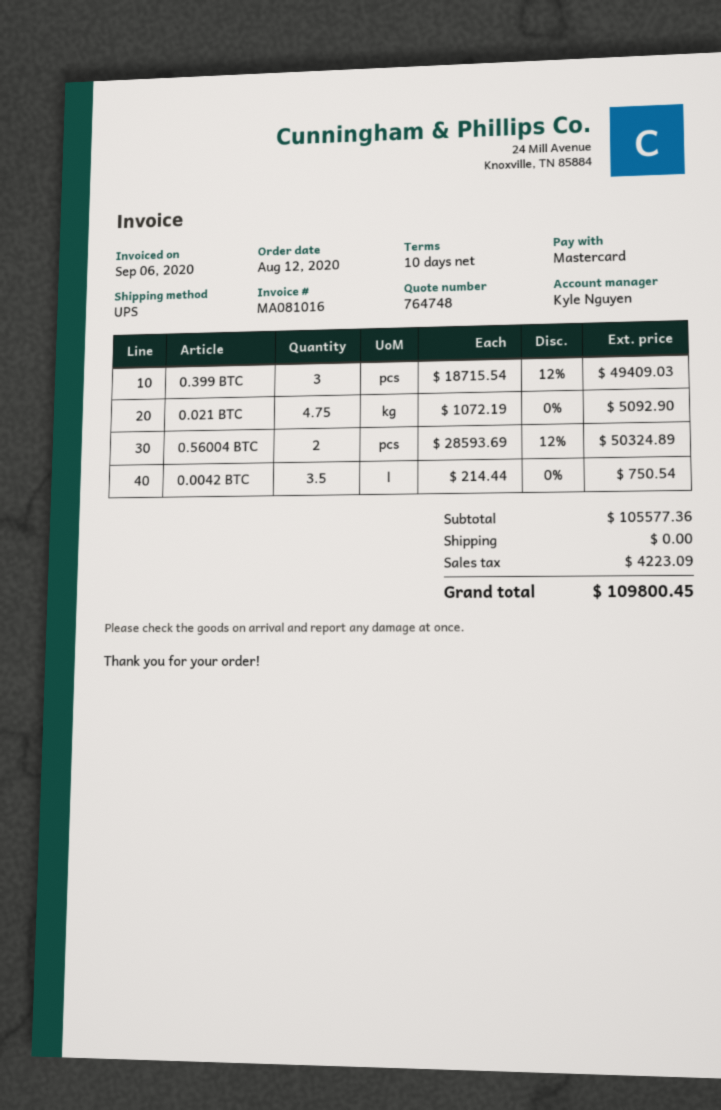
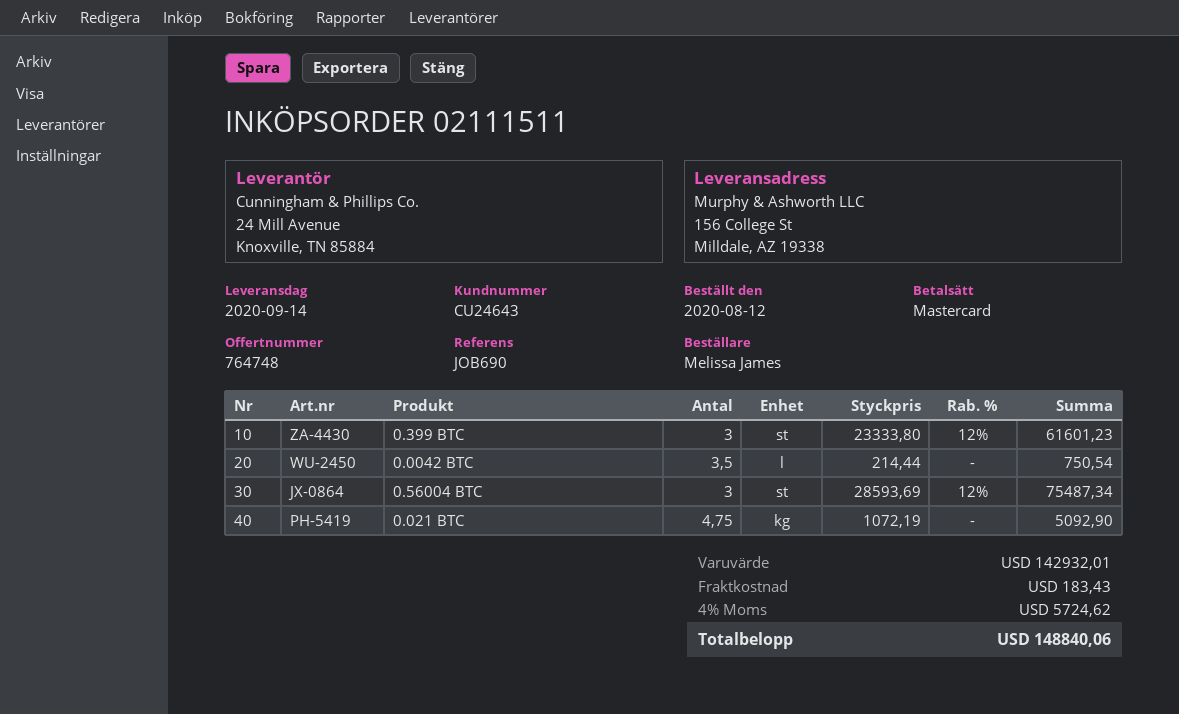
0.399 BTC: 3 x 18715.54 - 12% = 49409.03 -> 3 x 23333.80 - 12% = 61601.23
0.56004 BTC: 2 x 28593.69 - 12% = 50324.89 -> 3 x 28593.69 - 12% = 75487.34
subtotal: 105577.36 -> 142932.01
shipping: 0.00 -> 183.43
tax: 4223.09 -> 5724.62
total: 109800.45 -> 148840.06

